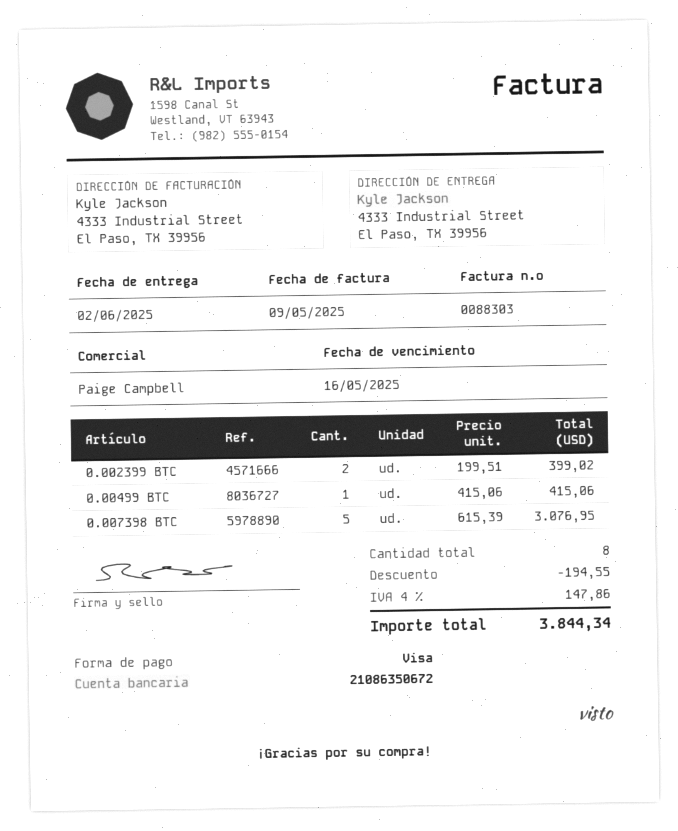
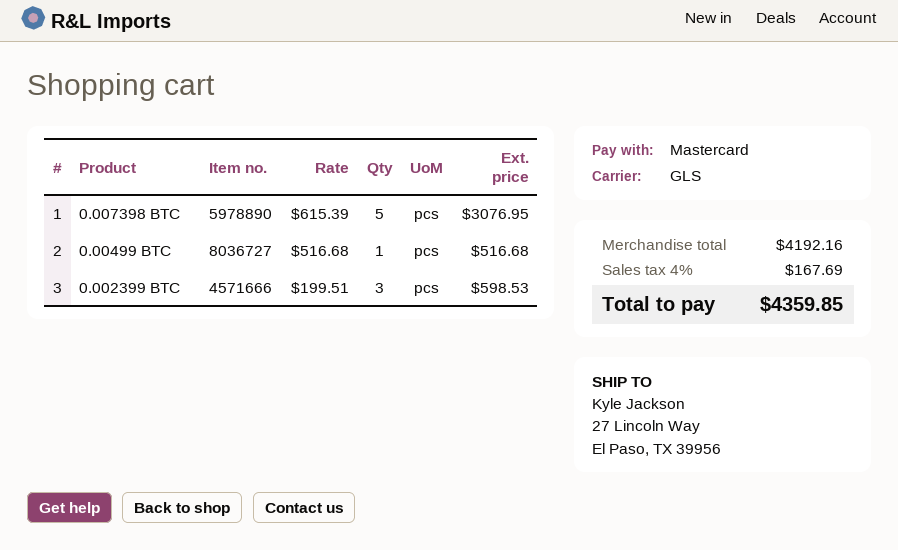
payment method: Visa -> Mastercard
ship to: 4333 Industrial Street, El Paso, TX 39956 -> 27 Lincoln Way, El Paso, TX 39956
0.002399 BTC: 2 x 199.51 = 399.02 -> 3 x 199.51 = 598.53
0.00499 BTC: 1 x 415.06 = 415.06 -> 1 x 516.68 = 516.68
discount: 194.55 -> none
tax: 4% = 147.86 -> 4% = 167.69
total: 3844.34 -> 4359.85

